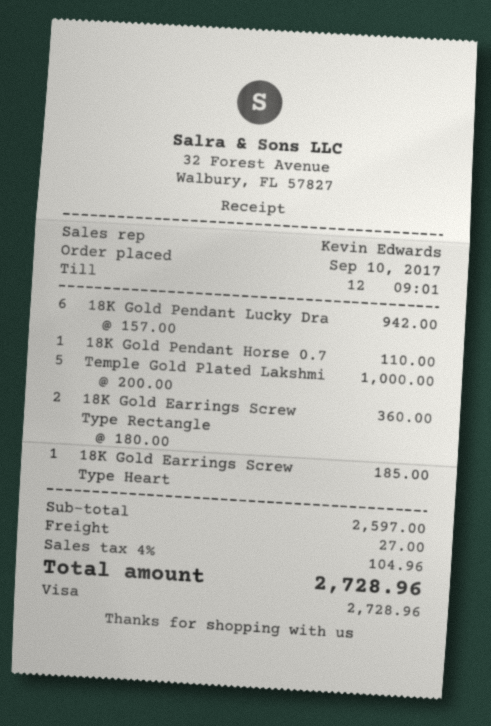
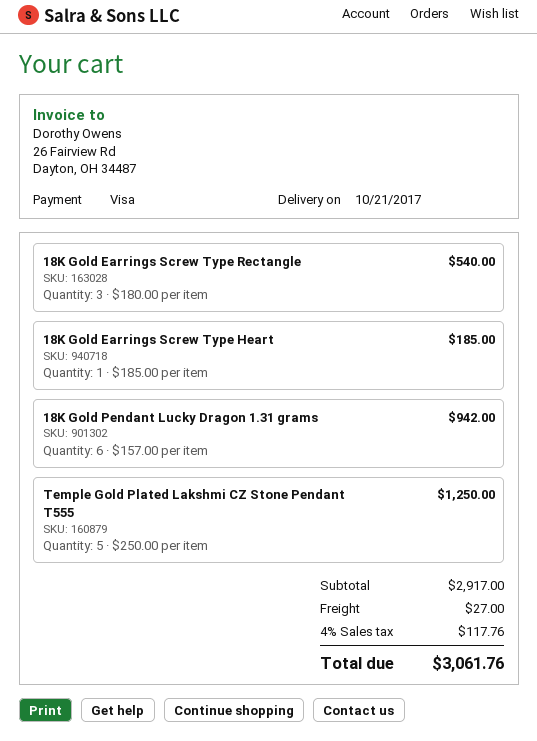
18K Gold Pendant Horse 0.7: 1 x 110.00 = 110.00 -> none
Temple Gold Plated Lakshmi: 5 x 200.00 = 1000.00 -> 5 x 250.00 = 1250.00
18K Gold Earrings Screw Type Rectangle: 2 x 180.00 = 360.00 -> 3 x 180.00 = 540.00
subtotal: 2597.00 -> 2917.00
tax: 4% = 104.96 -> 4% = 117.76
total: 2728.96 -> 3061.76

